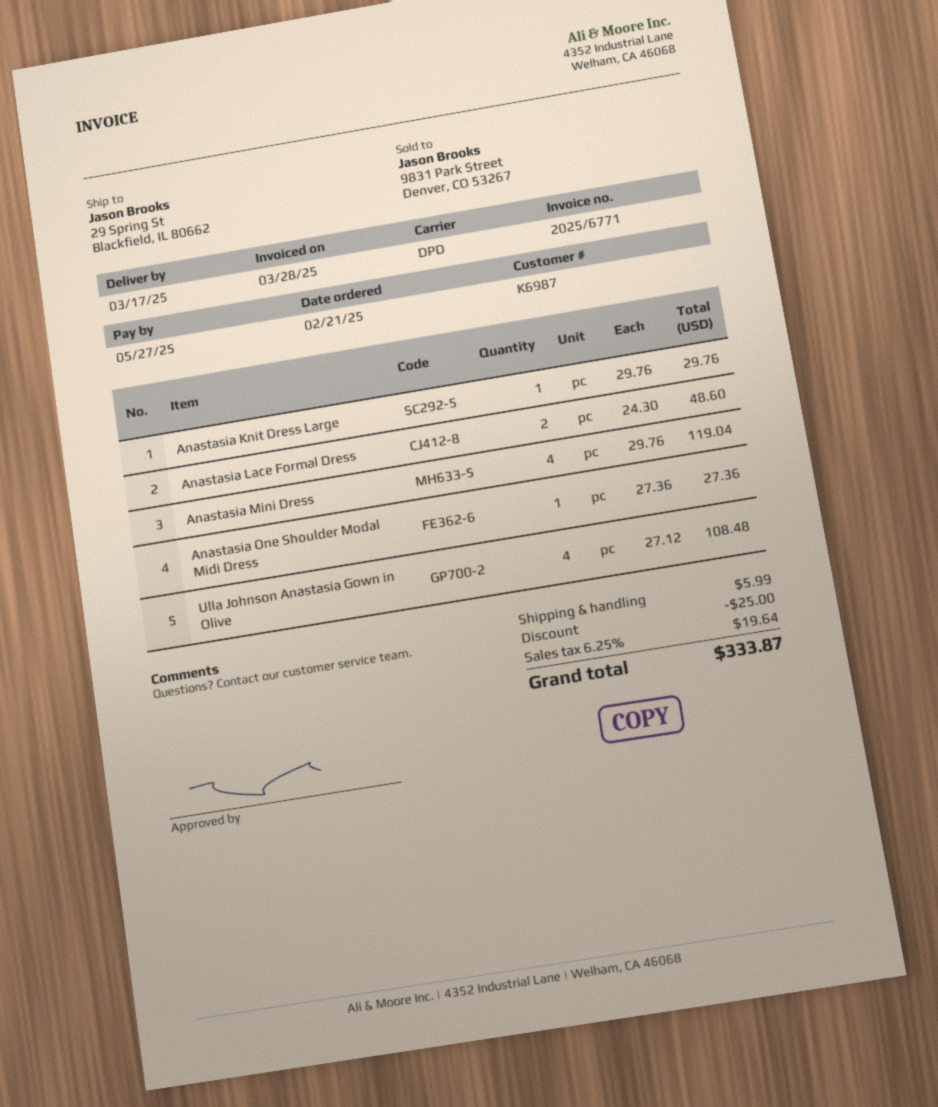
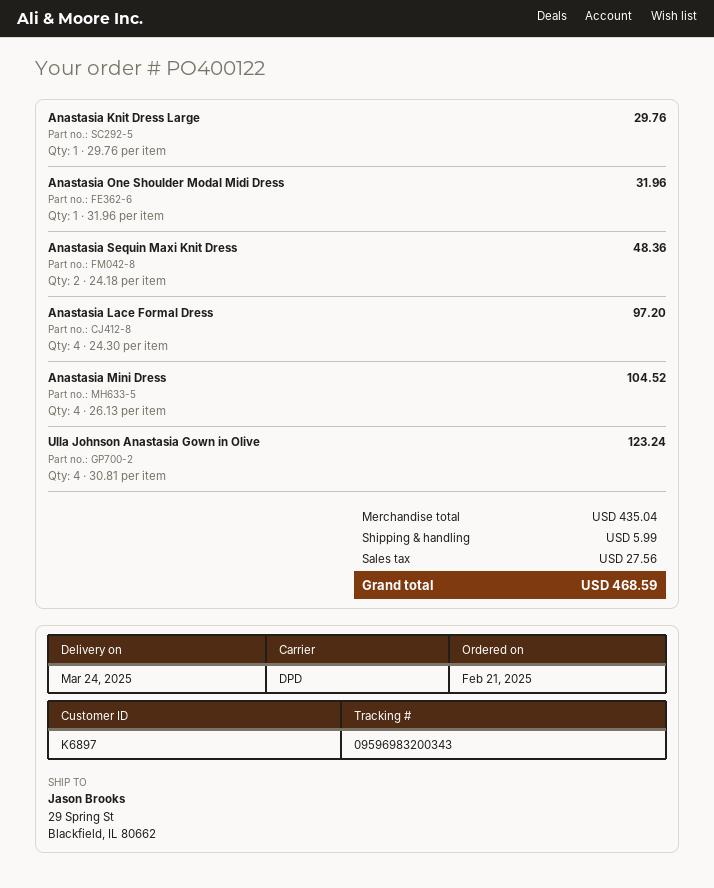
delivery date: 2025-03-17 -> 2025-03-24
customer number: K6987 -> K6897
Anastasia Lace Formal Dress: 2 x 24.30 = 48.60 -> 4 x 24.30 = 97.20
Anastasia Mini Dress: 4 x 29.76 = 119.04 -> 4 x 26.13 = 104.52
Anastasia One Shoulder Modal Midi Dress: 1 x 27.36 = 27.36 -> 1 x 31.96 = 31.96
Ulla Johnson Anastasia Gown in Olive: 4 x 27.12 = 108.48 -> 4 x 30.81 = 123.24
Anastasia Sequin Maxi Knit Dress: none -> 2 x 24.18 = 48.36
discount: 25.00 -> none
tax: 19.64 -> 27.56
total: 333.87 -> 468.59

